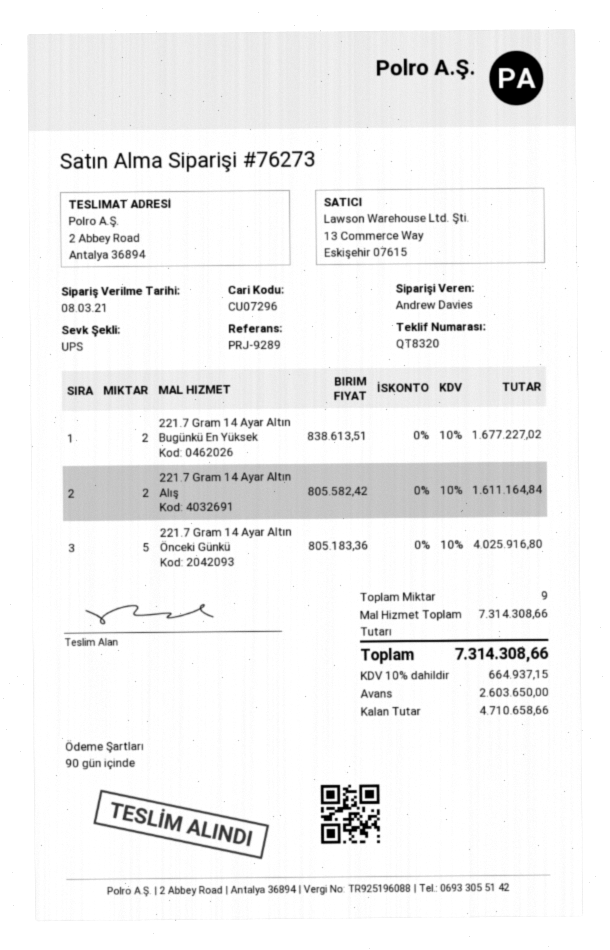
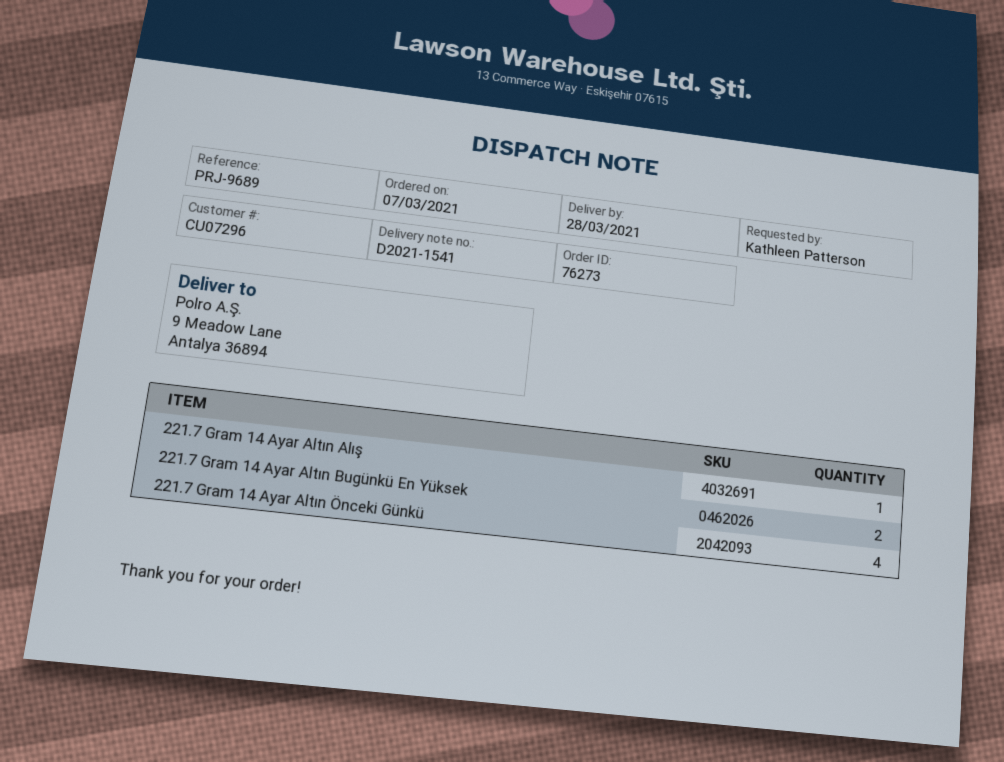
order date: 2021-03-08 -> 2021-03-07
reference: PRJ-9289 -> PRJ-9689
ordered by: Andrew Davies -> Kathleen Patterson
ship to: 2 Abbey Road, Antalya 36894 -> 9 Meadow Lane, Antalya 36894
221.7 Gram 14 Ayar Altın Alış: 2 -> 1
221.7 Gram 14 Ayar Altın Önceki Günkü: 5 -> 4

